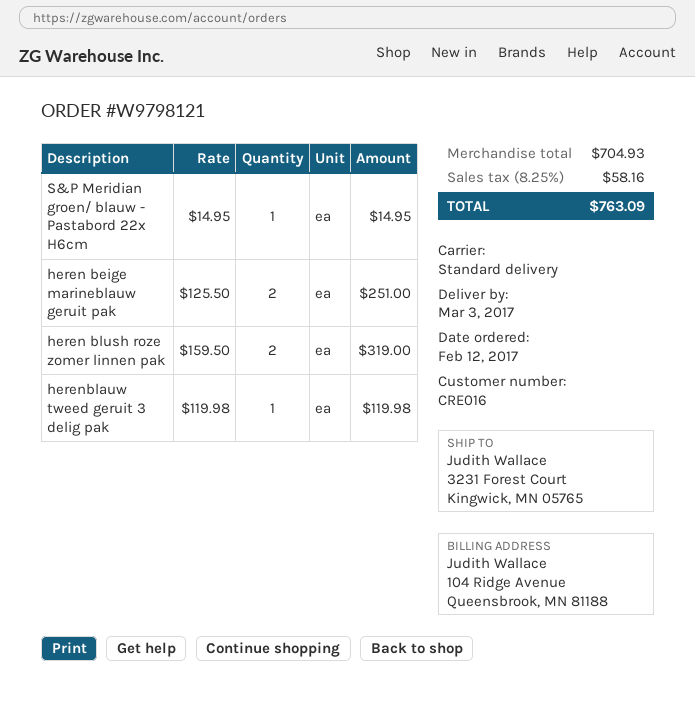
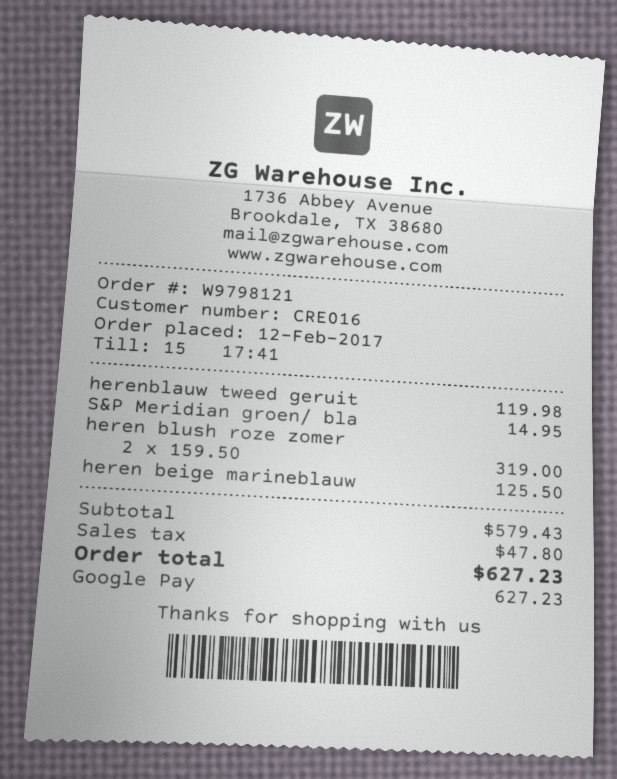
heren beige marineblauw geruit pak: 2 x 125.50 = 251.00 -> 1 x 125.50 = 125.50
subtotal: 704.93 -> 579.43
tax: 58.16 -> 47.80
total: 763.09 -> 627.23

